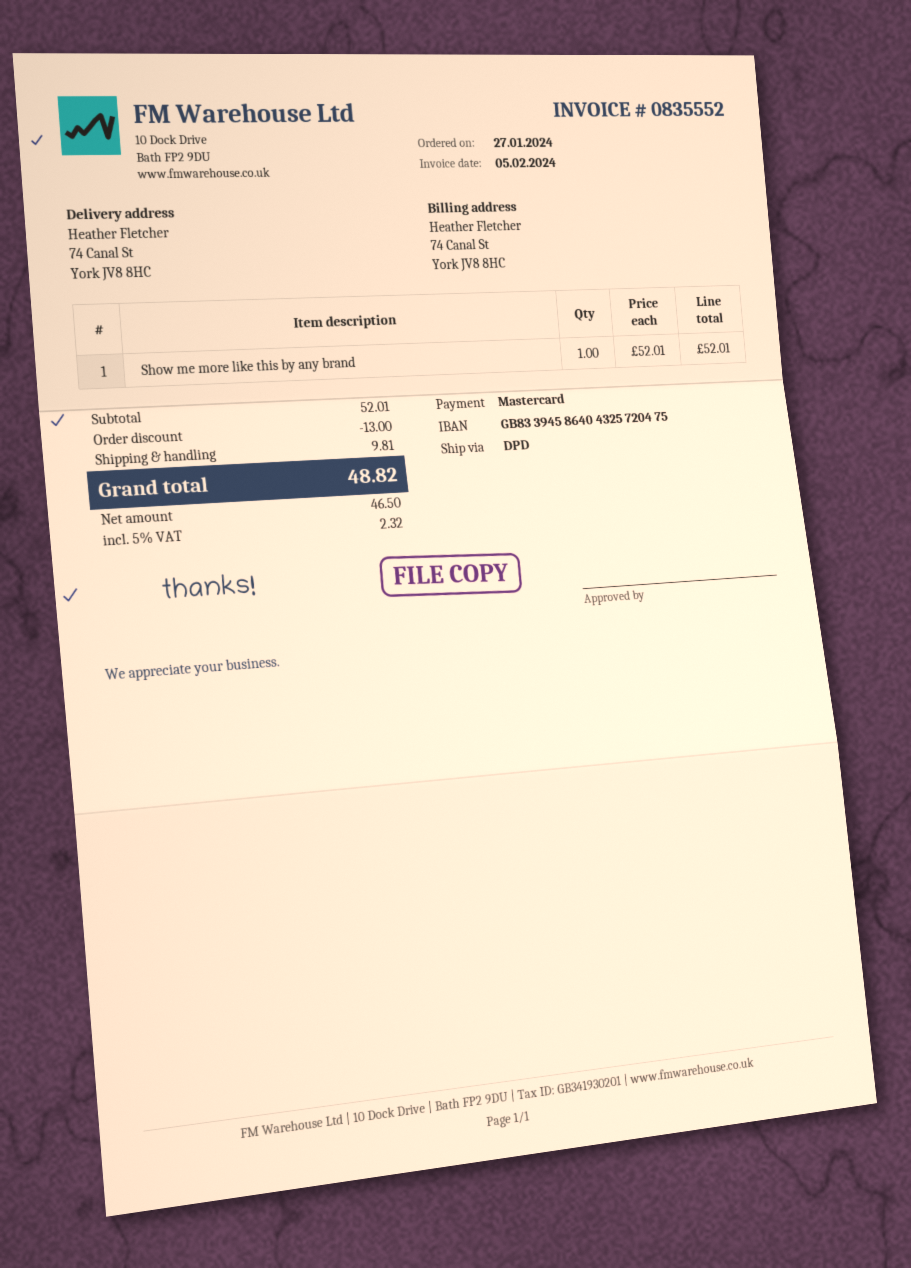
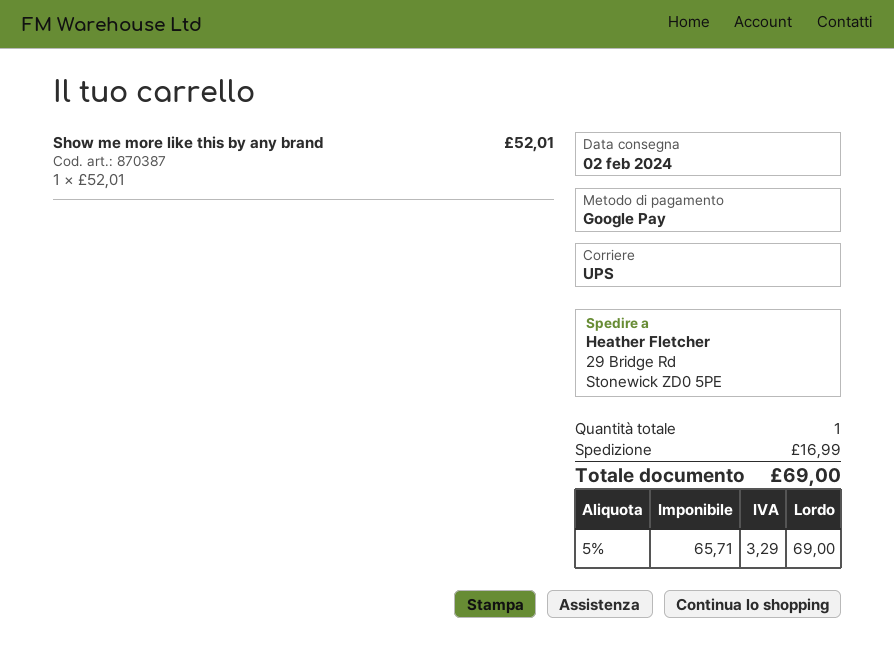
payment method: Mastercard -> Google Pay
shipping method: DPD -> UPS
ship to: 74 Canal St, York JV8 8HC -> 29 Bridge Rd, Stonewick ZD0 5PE
discount: 13.00 -> none
shipping: 9.81 -> 16.99
net: 46.50 -> 65.71
tax: 5% = 2.32 -> 5% = 3.29
total: 48.82 -> 69.00

